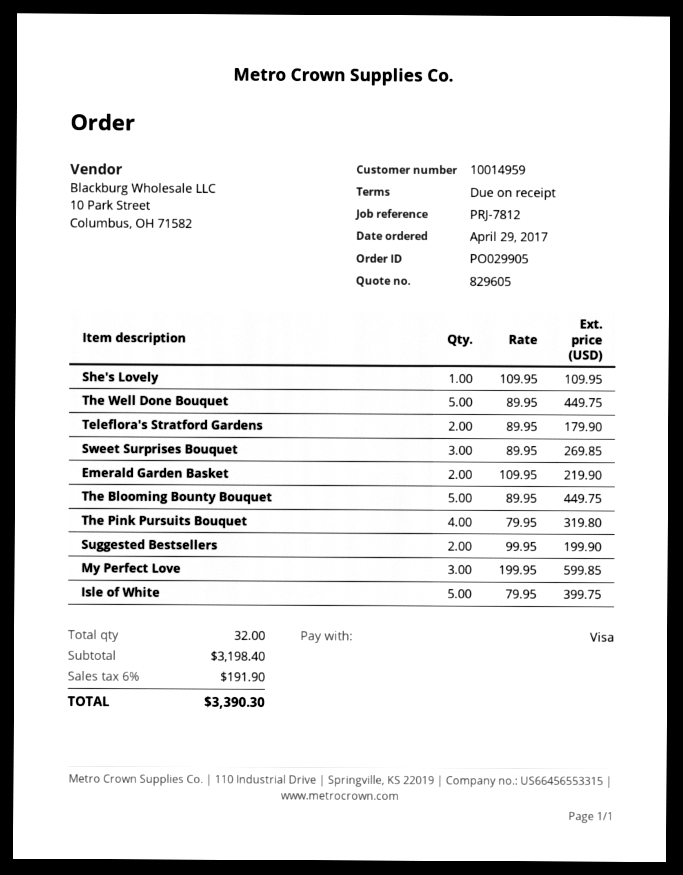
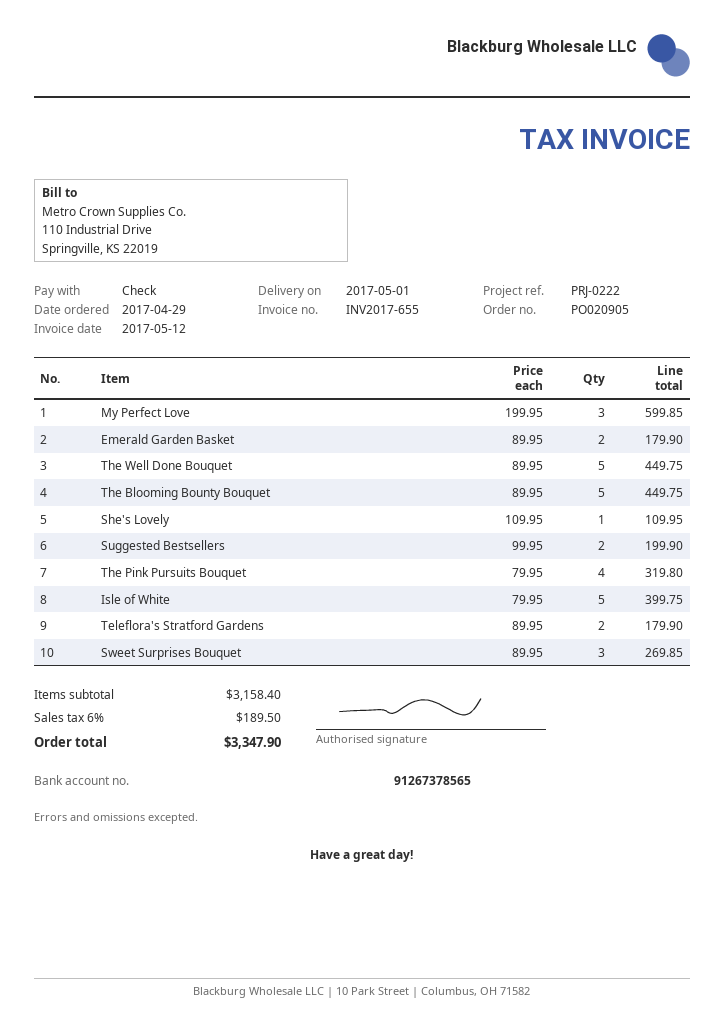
order number: PO029905 -> PO020905
reference: PRJ-7812 -> PRJ-0222
payment method: Visa -> cheque
Emerald Garden Basket: 2 x 109.95 = 219.90 -> 2 x 89.95 = 179.90
subtotal: 3198.40 -> 3158.40
tax: 6% = 191.90 -> 6% = 189.50
total: 3390.30 -> 3347.90

